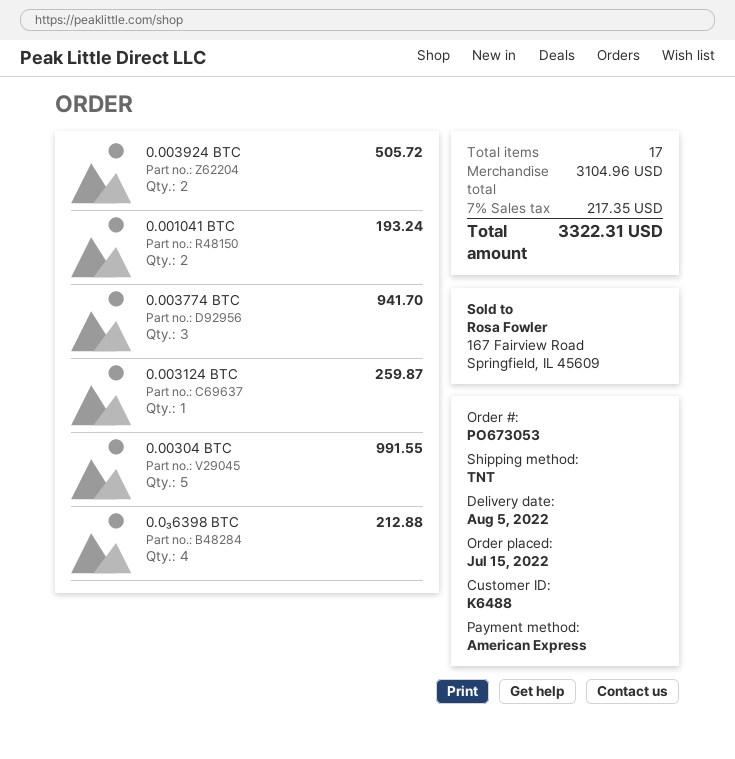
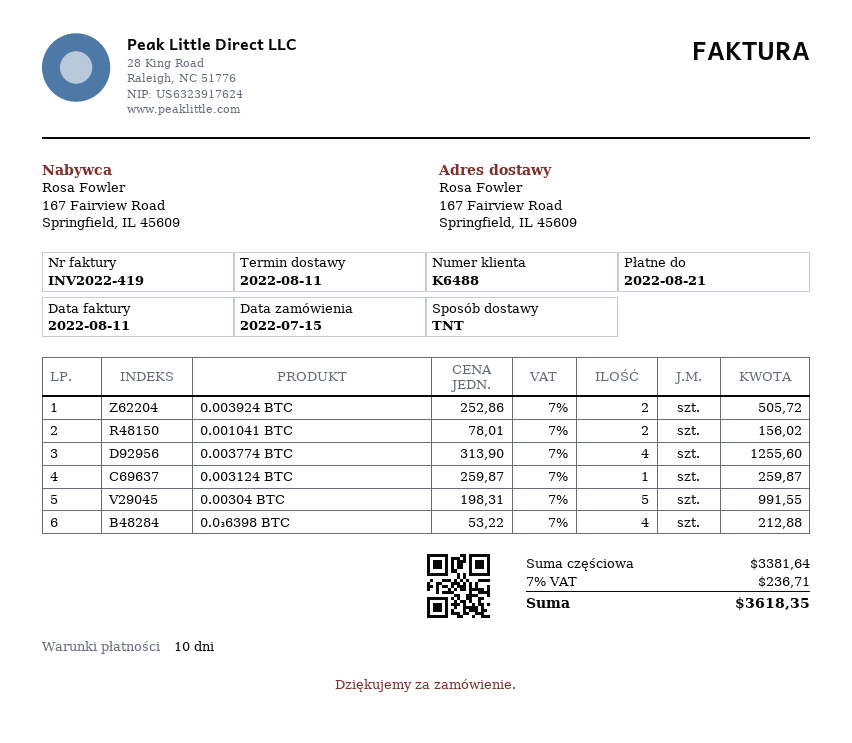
delivery date: 2022-08-05 -> 2022-08-11
0.001041 BTC: 2 for 193.24 -> 2 for 156.02
0.003774 BTC: 3 for 941.70 -> 4 for 1255.60
subtotal: 3104.96 -> 3381.64
tax: 7% = 217.35 -> 7% = 236.71
total: 3322.31 -> 3618.35

